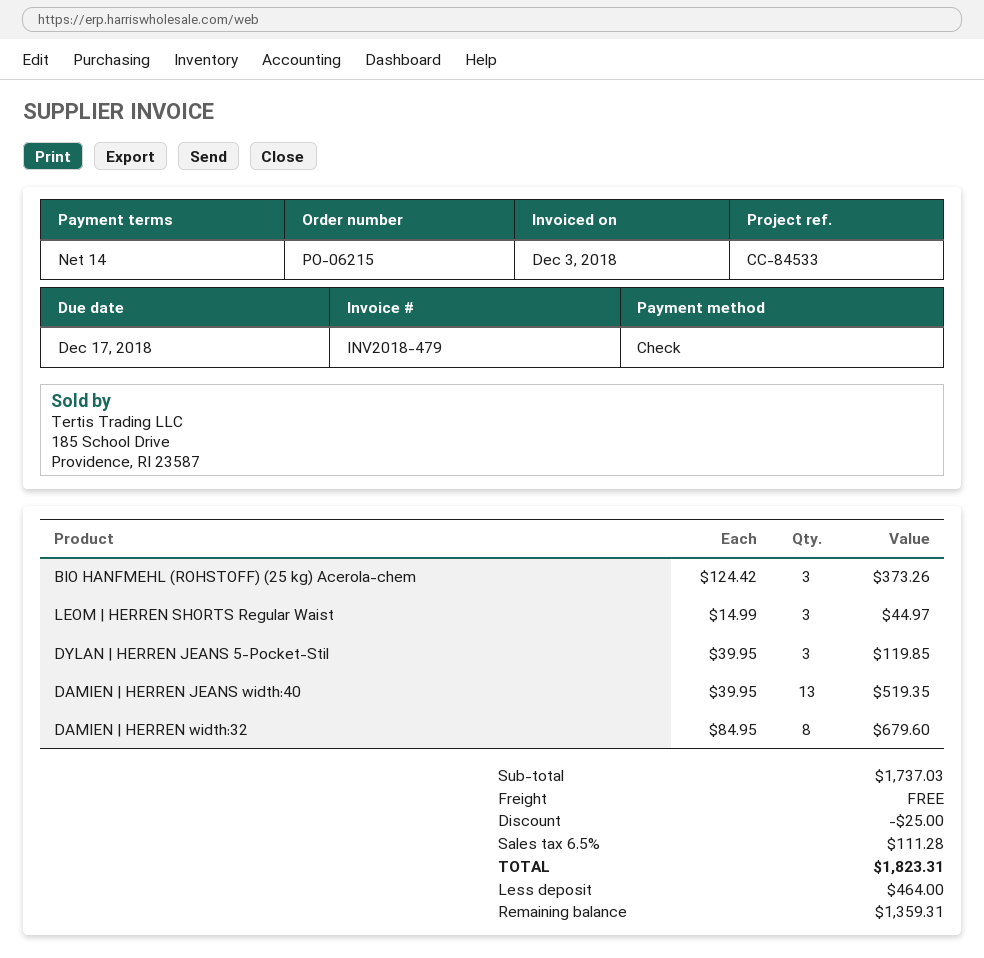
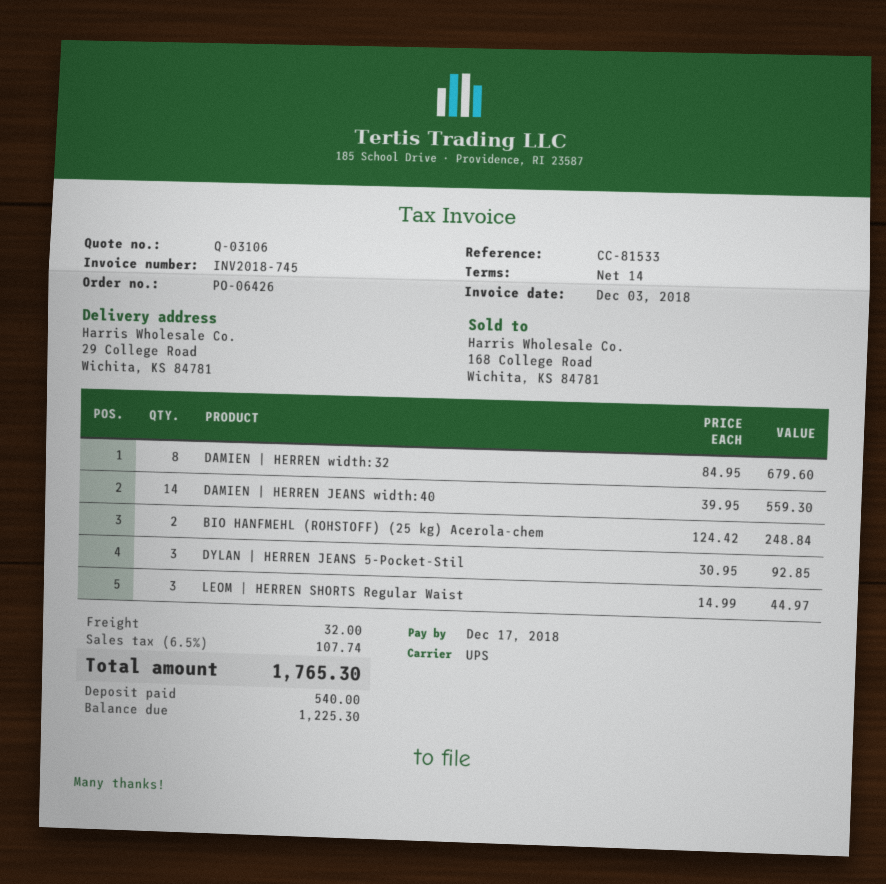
order number: PO-06215 -> PO-06426
invoice number: INV2018-479 -> INV2018-745
reference: CC-84533 -> CC-81533
BIO HANFMEHL (ROHSTOFF) (25 kg) Acerola-chem: 3 x 124.42 = 373.26 -> 2 x 124.42 = 248.84
DYLAN | HERREN JEANS 5-Pocket-Stil: 3 x 39.95 = 119.85 -> 3 x 30.95 = 92.85
DAMIEN | HERREN JEANS width:40: 13 x 39.95 = 519.35 -> 14 x 39.95 = 559.30
discount: 25.00 -> none
shipping: 0.00 -> 32.00
tax: 6.5% = 111.28 -> 6.5% = 107.74
total: 1823.31 -> 1765.30
deposit: 464.00 -> 540.00
balance: 1359.31 -> 1225.30

